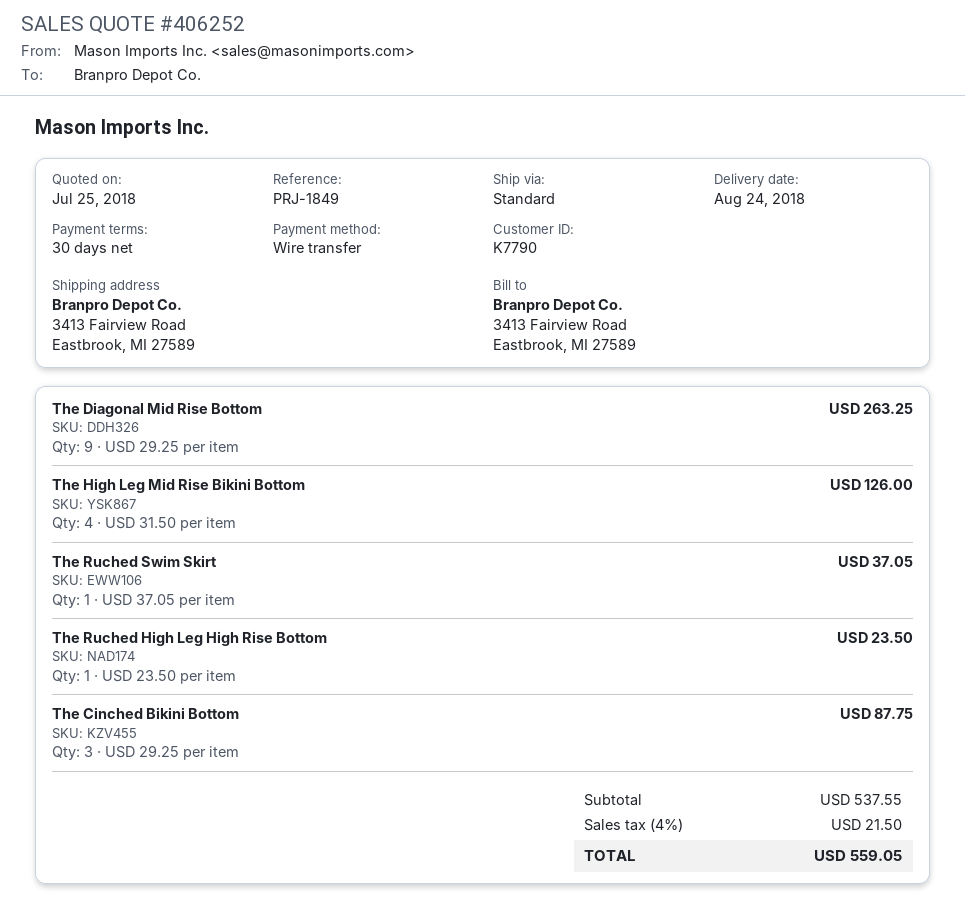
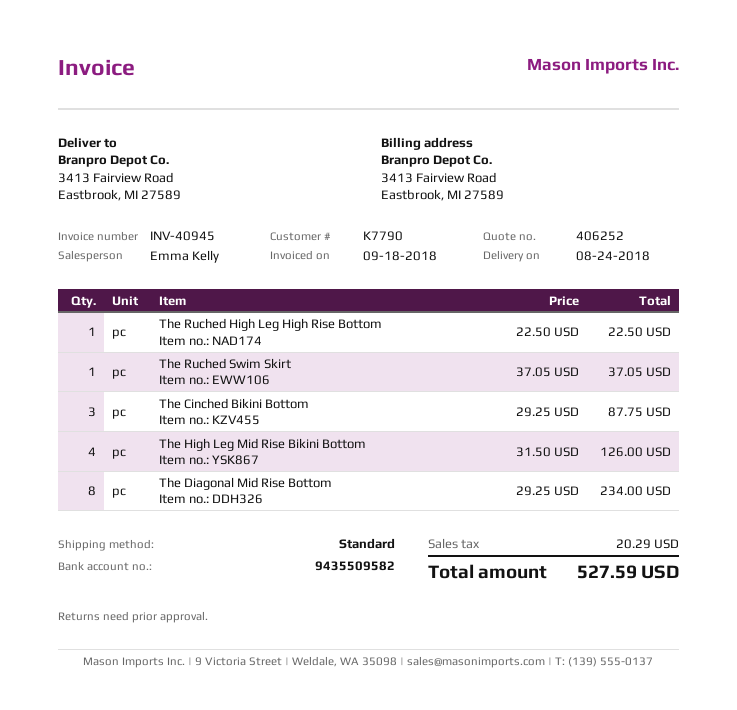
The Diagonal Mid Rise Bottom: 9 x 29.25 = 263.25 -> 8 x 29.25 = 234.00
The Ruched High Leg High Rise Bottom: 1 x 23.50 = 23.50 -> 1 x 22.50 = 22.50
tax: 21.50 -> 20.29
total: 559.05 -> 527.59

